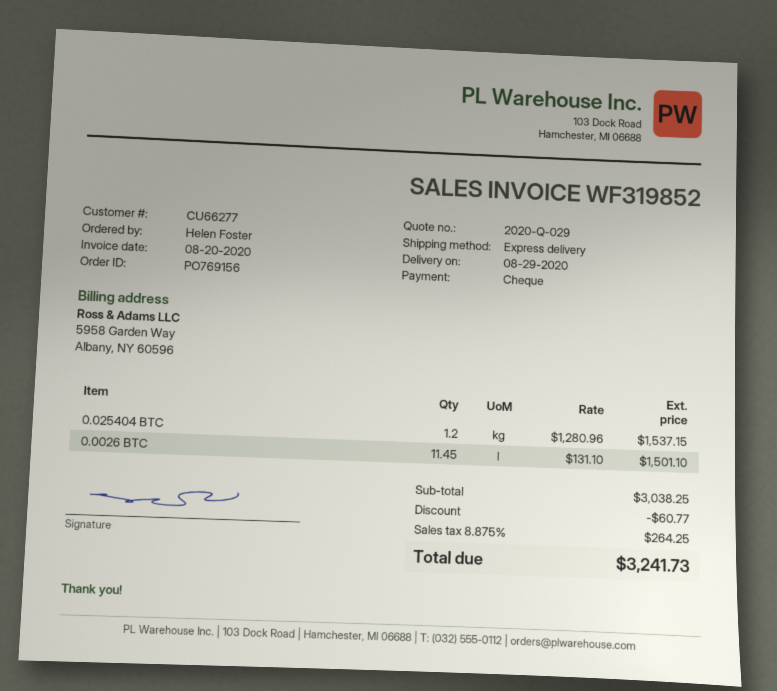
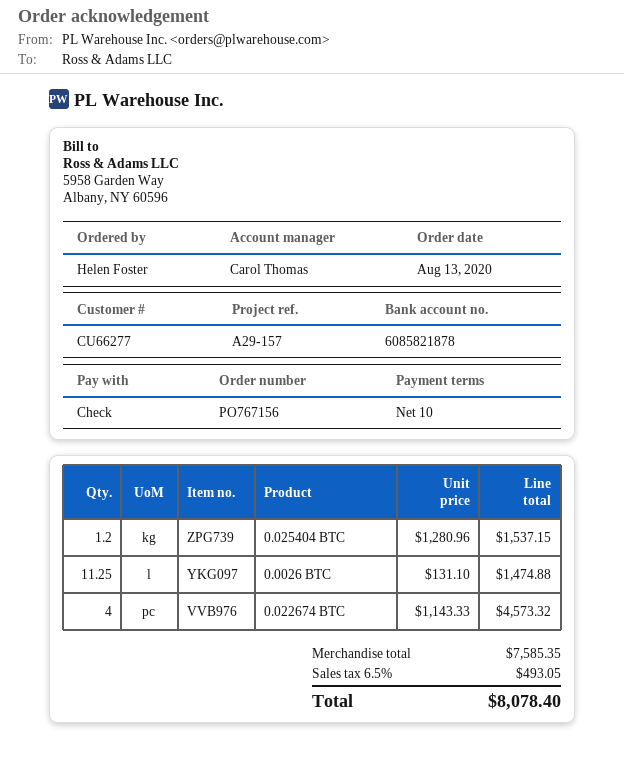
order number: PO769156 -> PO767156
0.0026 BTC: 11.45 x 131.10 = 1501.10 -> 11.25 x 131.10 = 1474.88
0.022674 BTC: none -> 4 x 1143.33 = 4573.32
subtotal: 3038.25 -> 7585.35
discount: 60.77 -> none
tax: 8.875% = 264.25 -> 6.5% = 493.05
total: 3241.73 -> 8078.40

